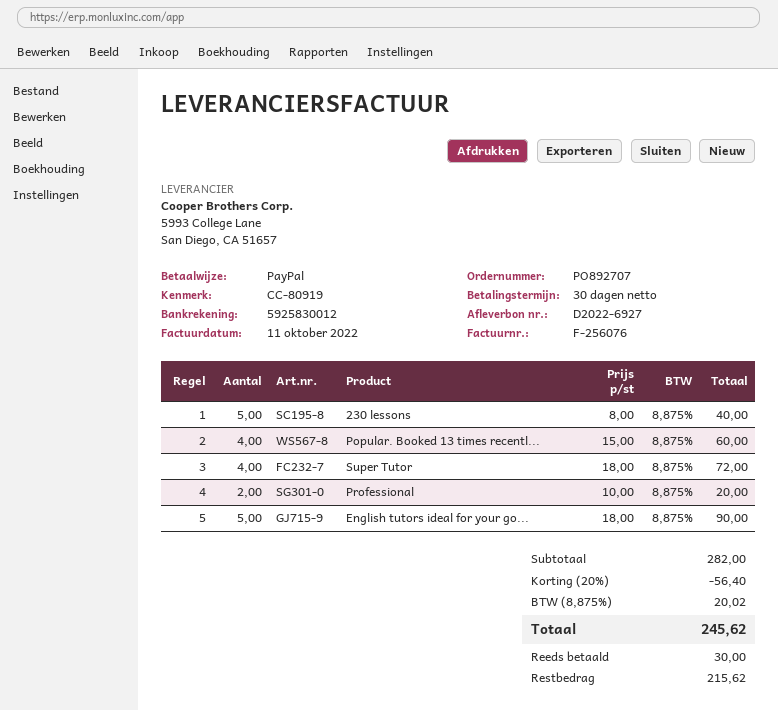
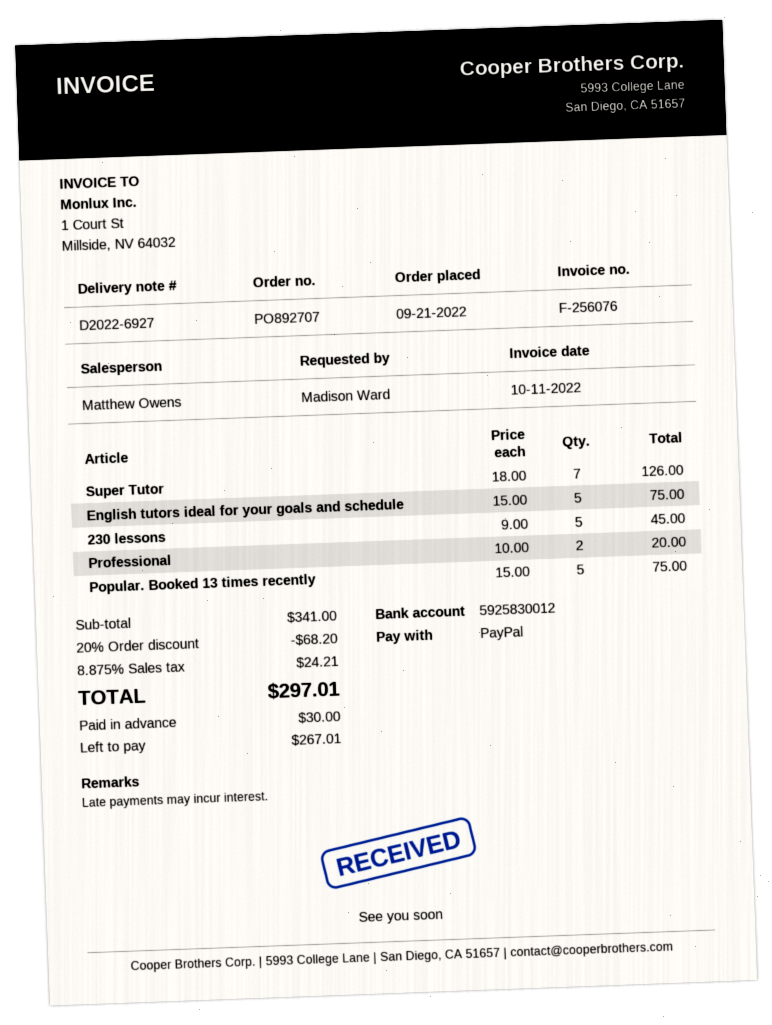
230 lessons: 5 x 8.00 = 40.00 -> 5 x 9.00 = 45.00
Popular. Booked 13 times recentl...: 4 x 15.00 = 60.00 -> 5 x 15.00 = 75.00
Super Tutor: 4 x 18.00 = 72.00 -> 7 x 18.00 = 126.00
English tutors ideal for your go...: 5 x 18.00 = 90.00 -> 5 x 15.00 = 75.00
subtotal: 282.00 -> 341.00
discount: 20% = 56.40 -> 20% = 68.20
tax: 8.875% = 20.02 -> 8.875% = 24.21
total: 245.62 -> 297.01
balance: 215.62 -> 267.01

